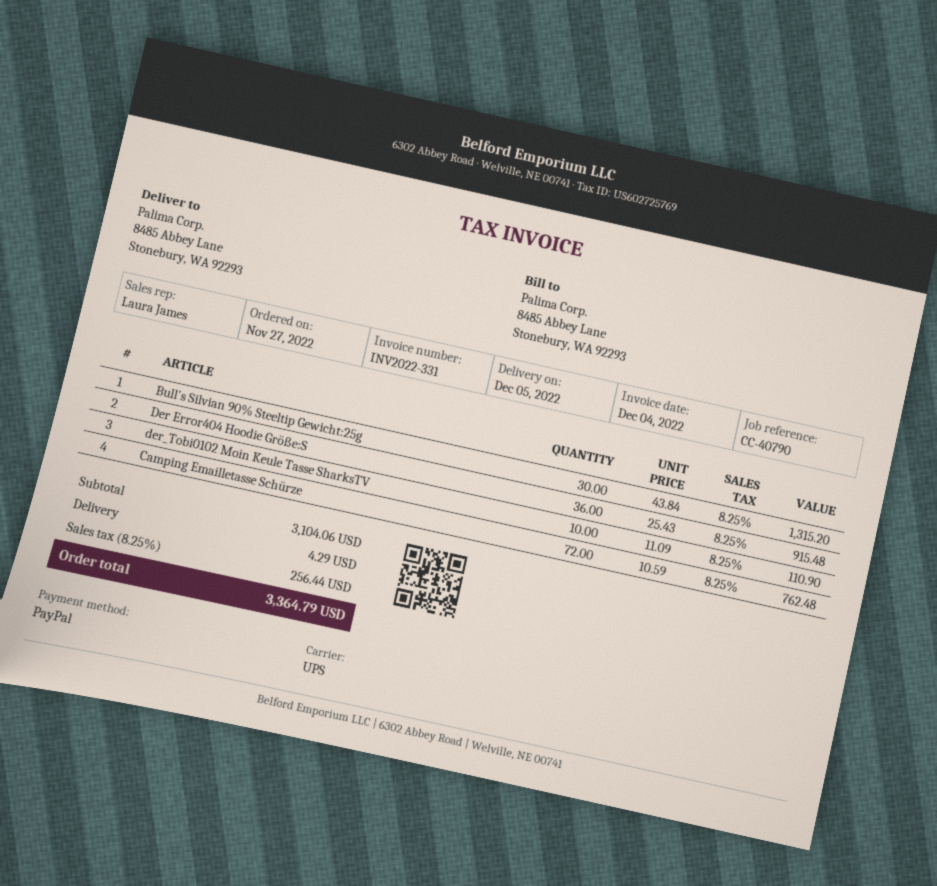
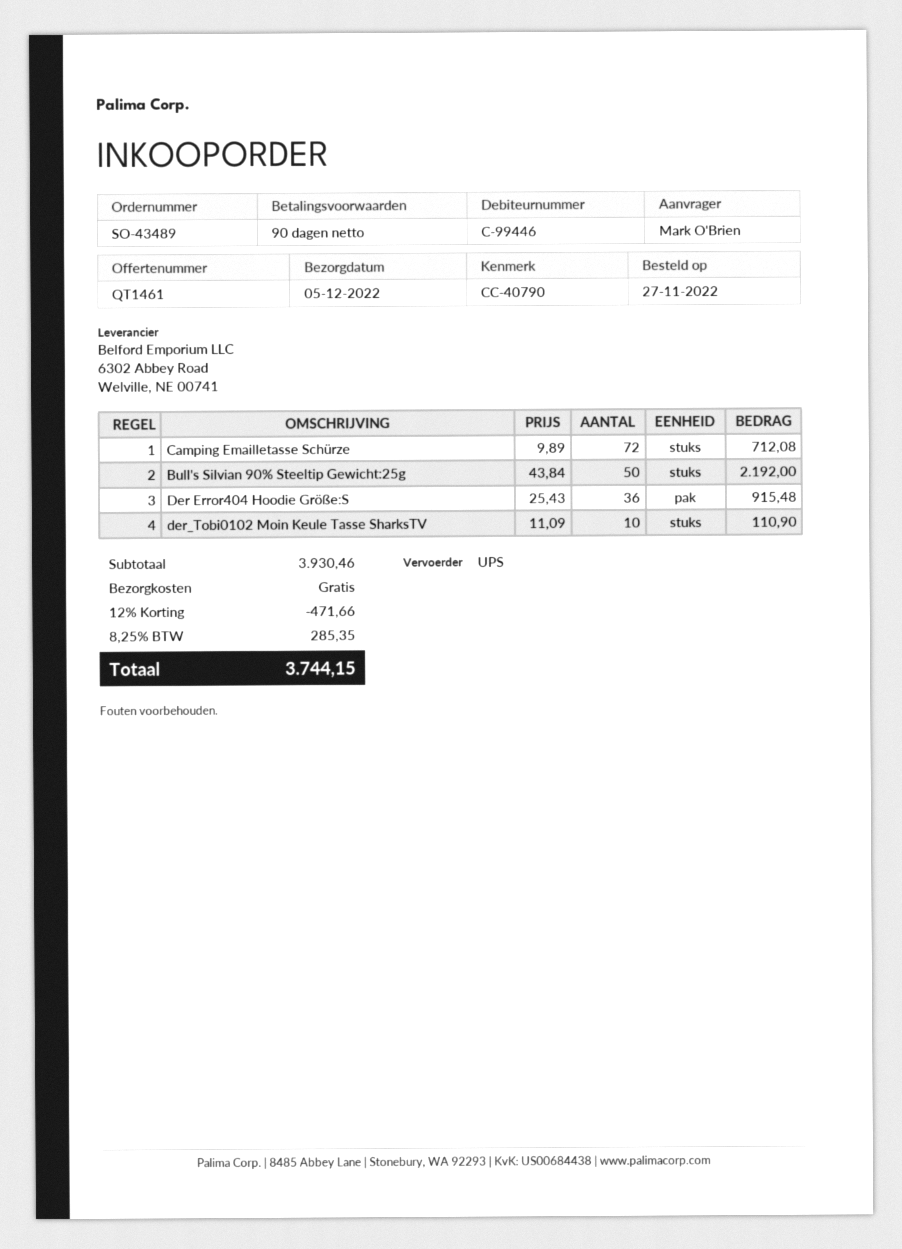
Bull's Silvian 90% Steeltip Gewicht:25g: 30 x 43.84 = 1315.20 -> 50 x 43.84 = 2192.00
Camping Emailletasse Schürze: 72 x 10.59 = 762.48 -> 72 x 9.89 = 712.08
subtotal: 3104.06 -> 3930.46
discount: none -> 12% = 471.66
shipping: 4.29 -> 0.00
tax: 8.25% = 256.44 -> 8.25% = 285.35
total: 3364.79 -> 3744.15

